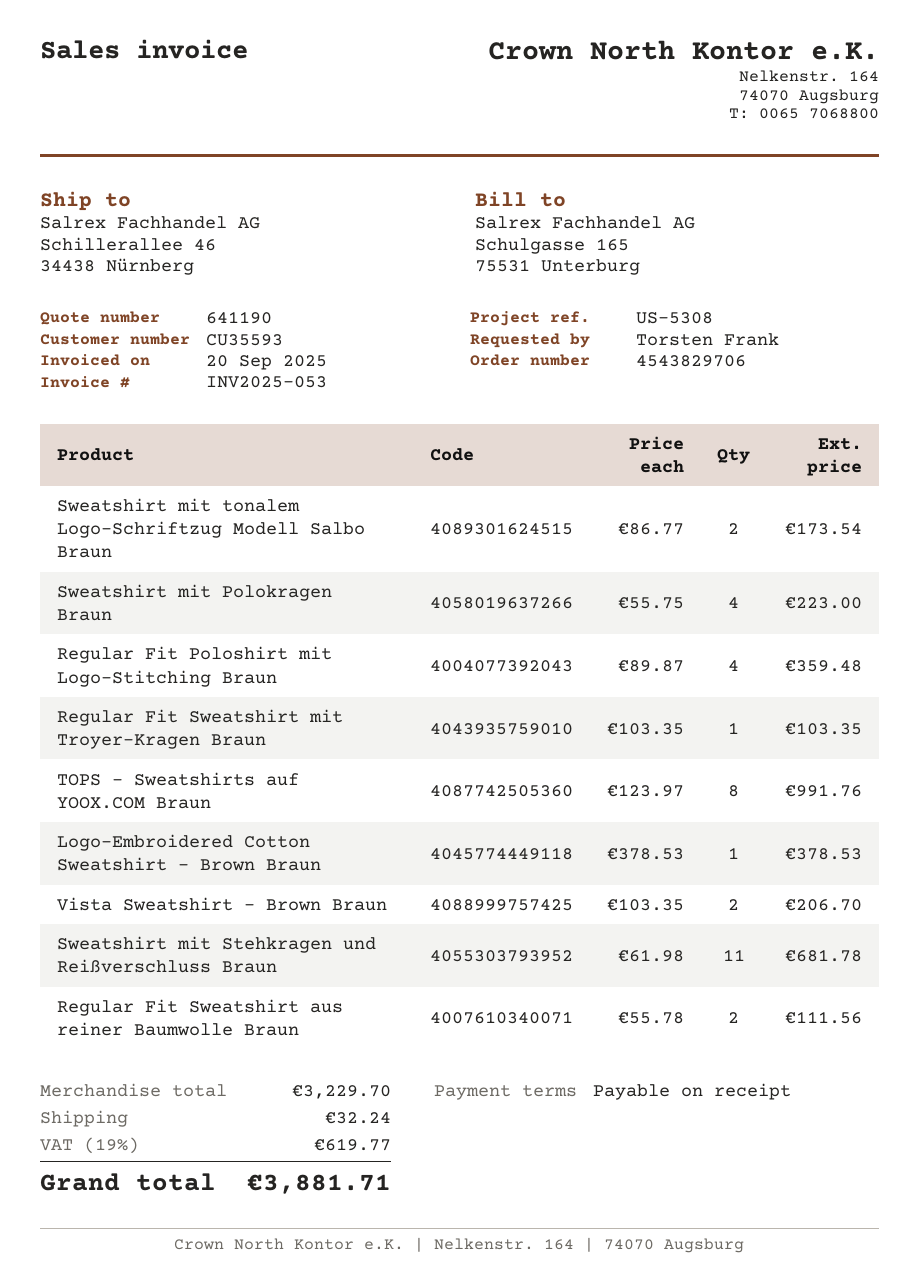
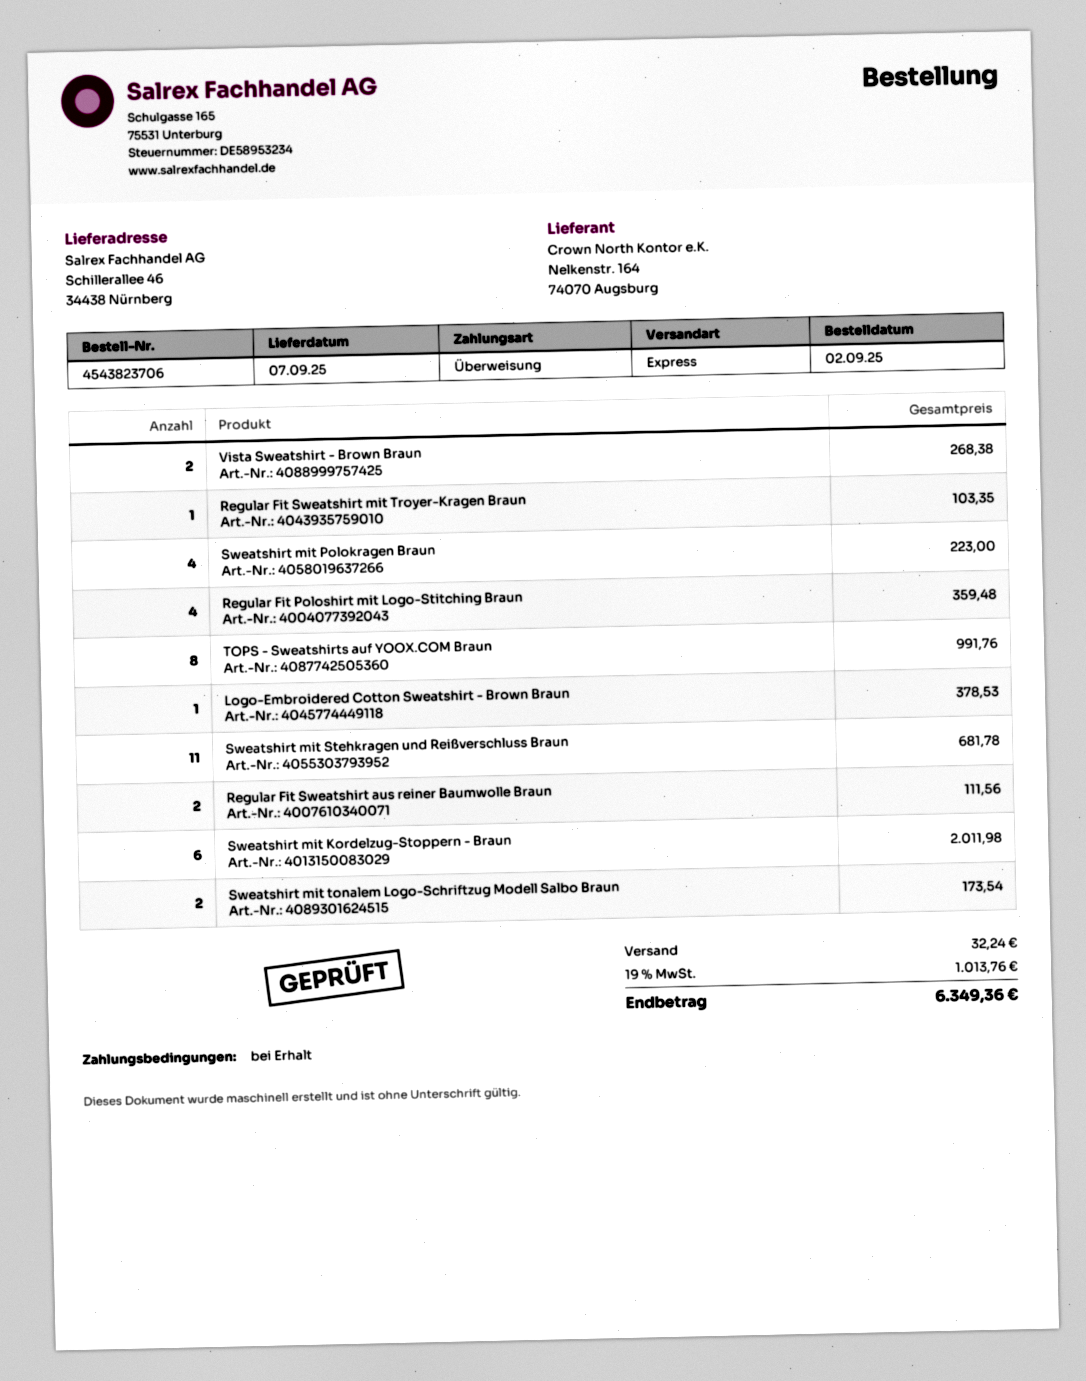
order number: 4543829706 -> 4543823706
Vista Sweatshirt - Brown Braun: 2 for 206.70 -> 2 for 268.38
Sweatshirt mit Kordelzug-Stoppern - Braun: none -> 6 for 2011.98
tax: 19% = 619.77 -> 19% = 1013.76
total: 3881.71 -> 6349.36

